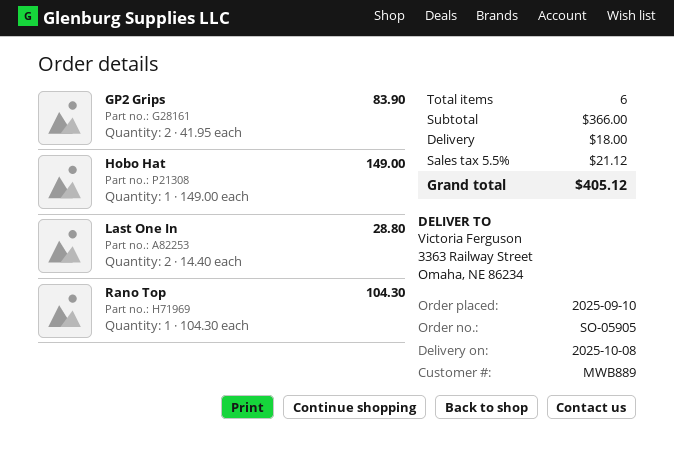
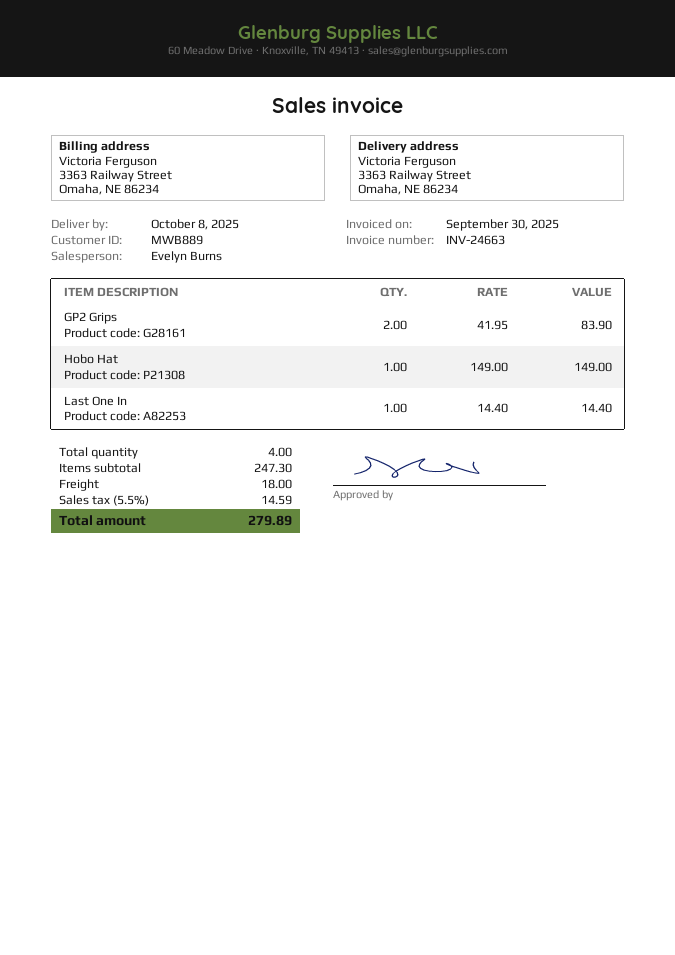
Last One In: 2 x 14.40 = 28.80 -> 1 x 14.40 = 14.40
Rano Top: 1 x 104.30 = 104.30 -> none
total quantity: 6 -> 4
subtotal: 366.00 -> 247.30
tax: 5.5% = 21.12 -> 5.5% = 14.59
total: 405.12 -> 279.89

